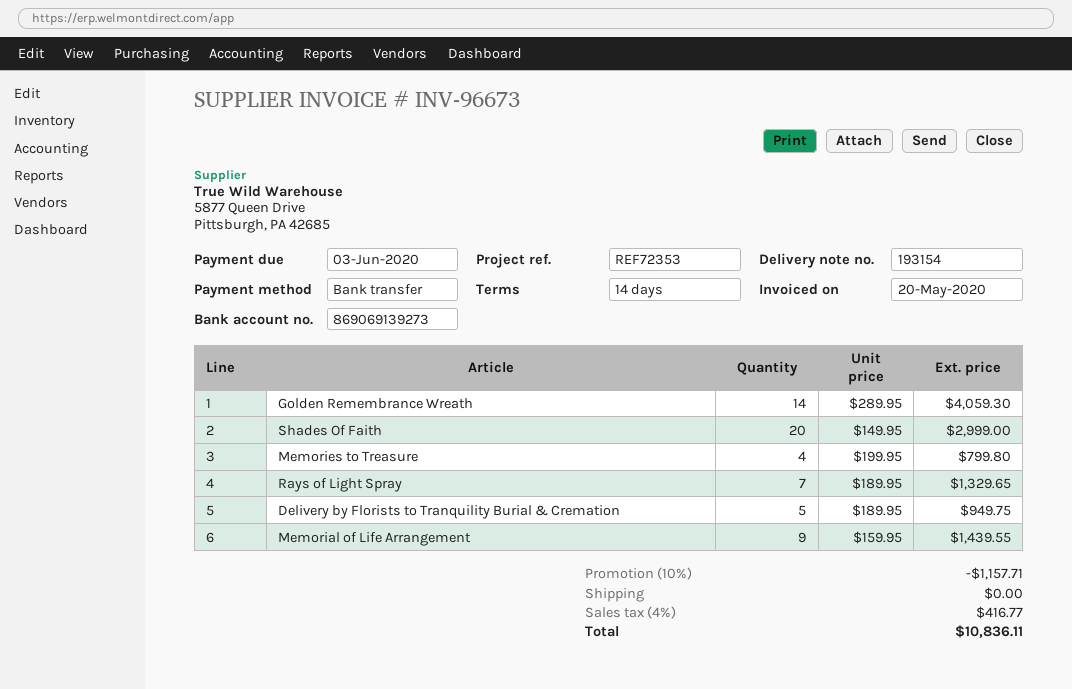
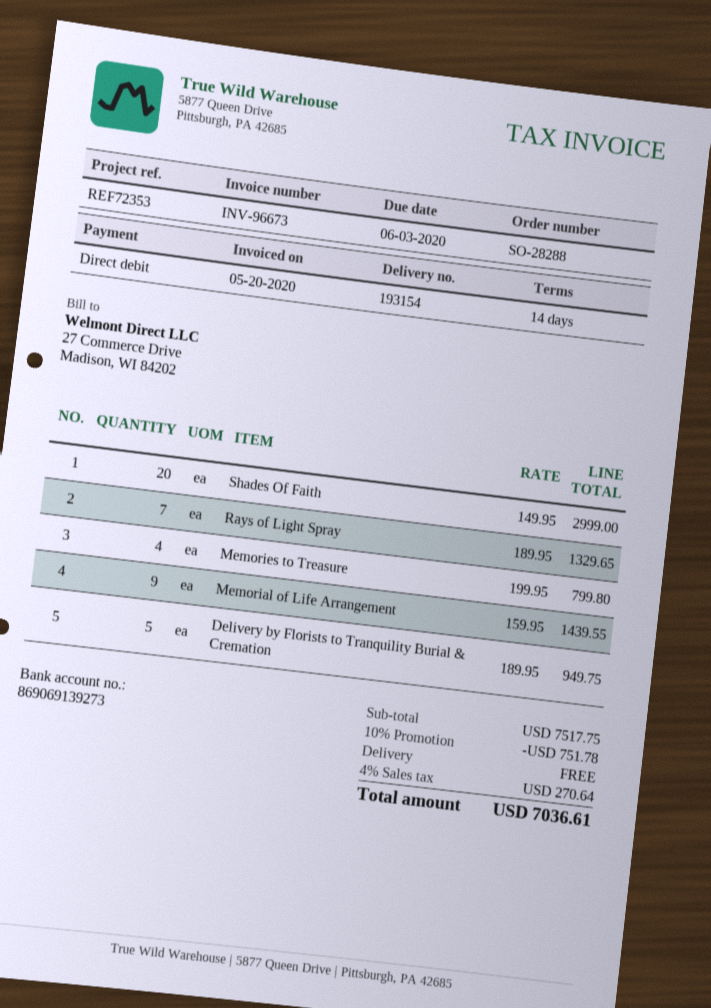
payment method: bank transfer -> direct debit
Golden Remembrance Wreath: 14 x 289.95 = 4059.30 -> none
discount: 10% = 1157.71 -> 10% = 751.78
tax: 4% = 416.77 -> 4% = 270.64
total: 10836.11 -> 7036.61

